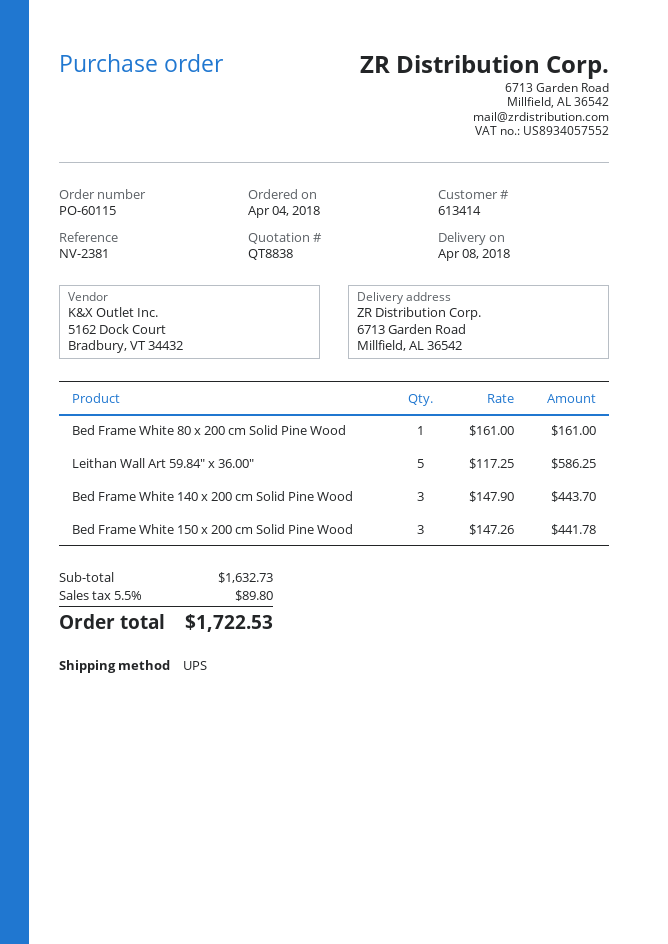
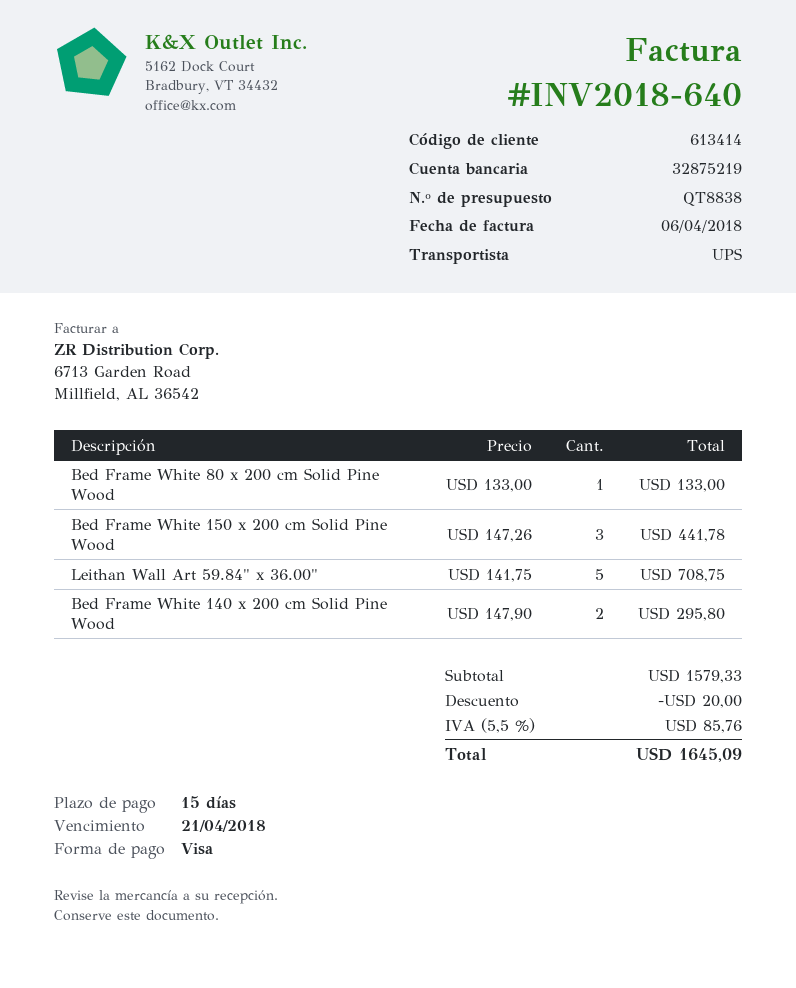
Bed Frame White 80 x 200 cm Solid Pine Wood: 1 x 161.00 = 161.00 -> 1 x 133.00 = 133.00
Leithan Wall Art 59.84" x 36.00": 5 x 117.25 = 586.25 -> 5 x 141.75 = 708.75
Bed Frame White 140 x 200 cm Solid Pine Wood: 3 x 147.90 = 443.70 -> 2 x 147.90 = 295.80
subtotal: 1632.73 -> 1579.33
discount: none -> 20.00
tax: 5.5% = 89.80 -> 5.5% = 85.76
total: 1722.53 -> 1645.09

